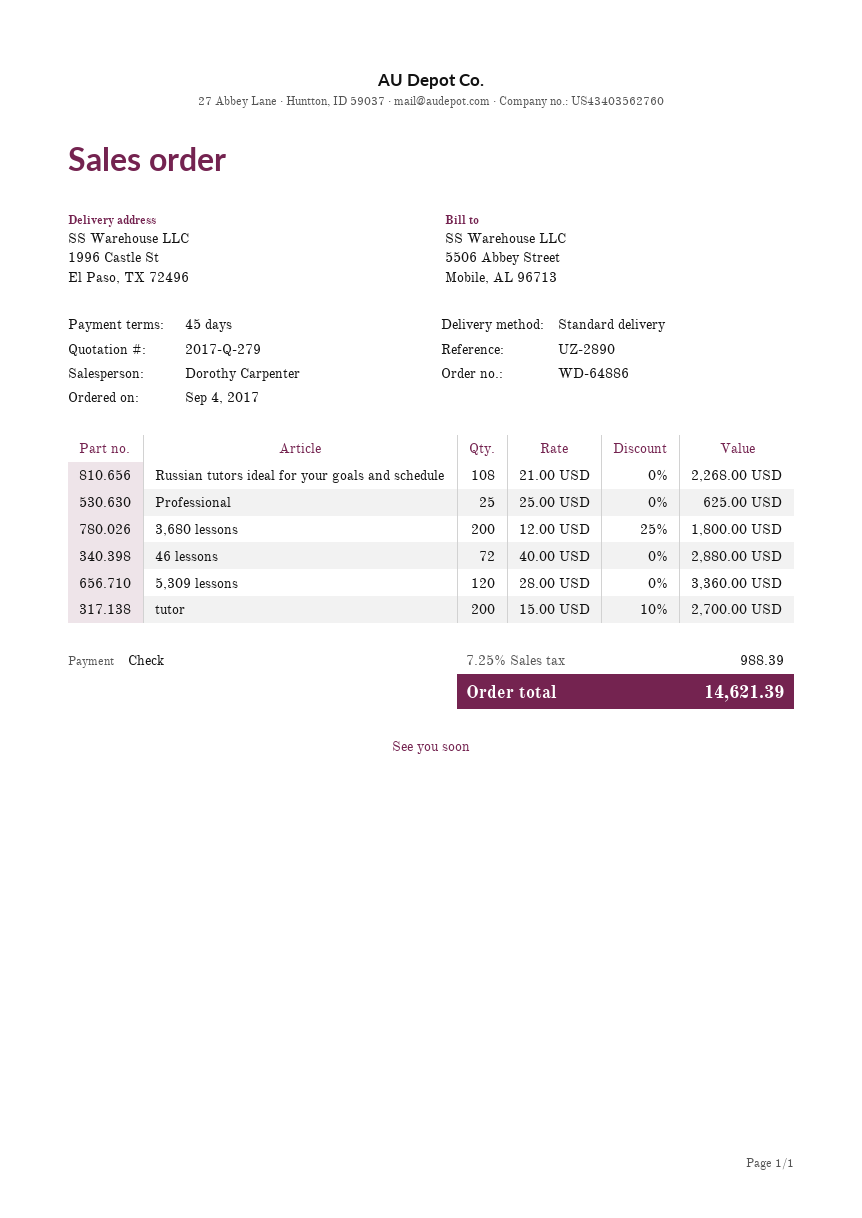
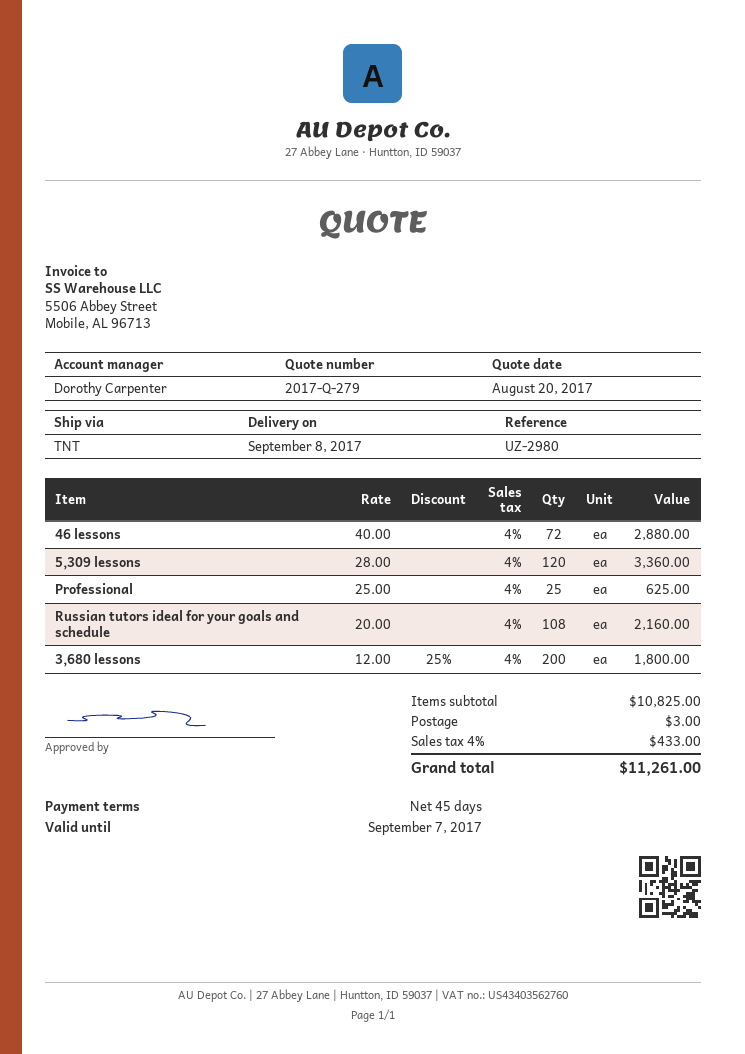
reference: UZ-2890 -> UZ-2980
shipping method: standard -> TNT
Russian tutors ideal for your goals and schedule: 108 x 21.00 = 2268.00 -> 108 x 20.00 = 2160.00
tutor: 200 x 15.00 - 10% = 2700.00 -> none
shipping: none -> 3.00
tax: 7.25% = 988.39 -> 4% = 433.00
total: 14621.39 -> 11261.00

